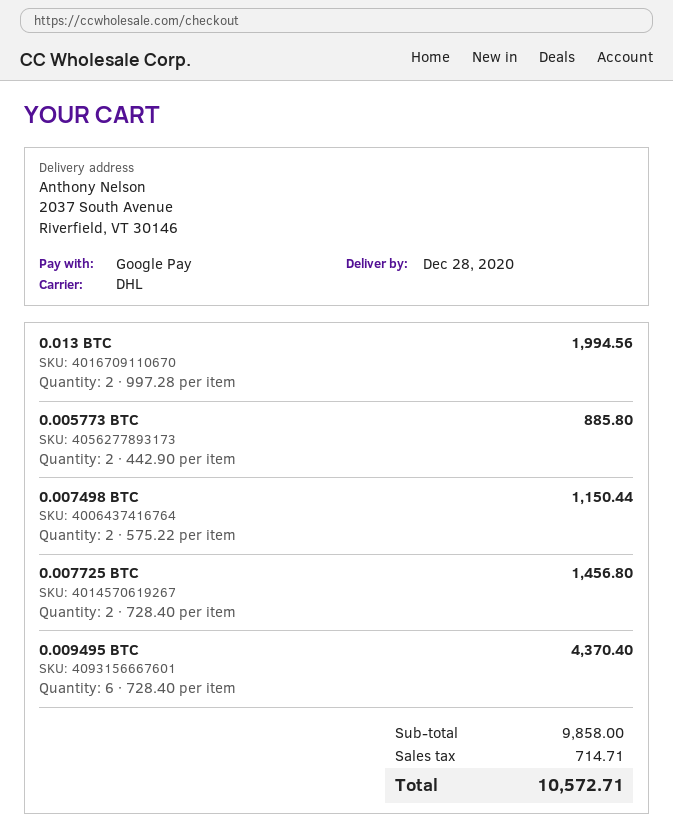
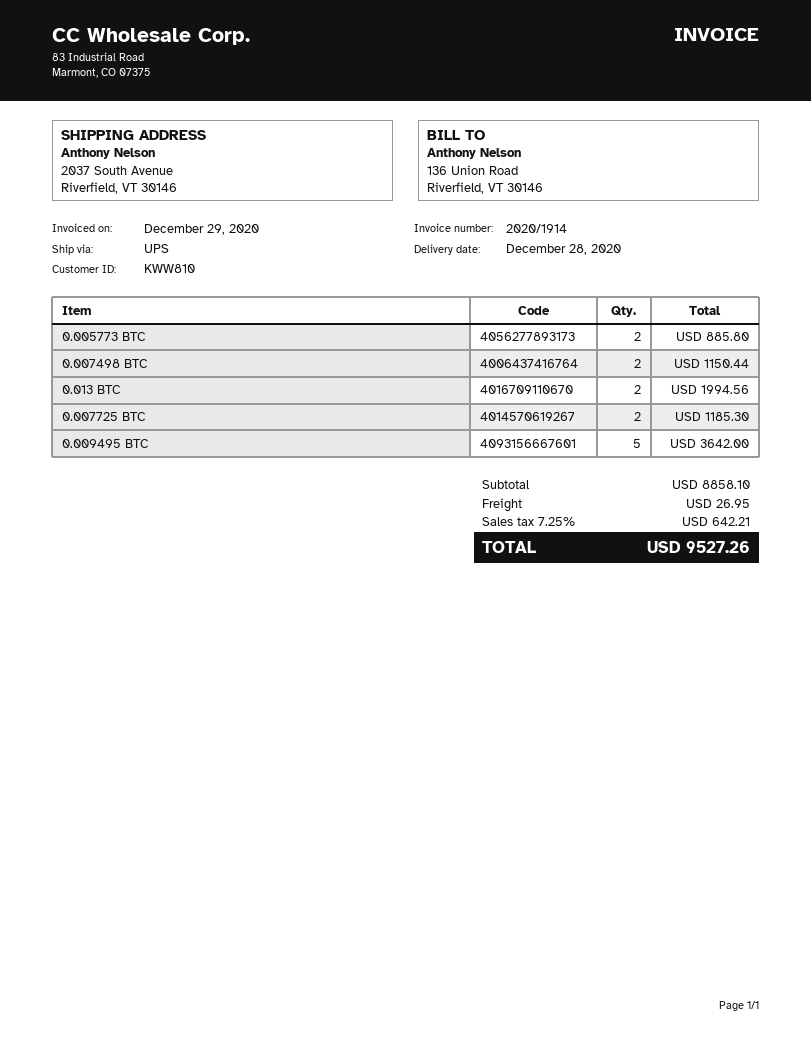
shipping method: DHL -> UPS
0.007725 BTC: 2 for 1456.80 -> 2 for 1185.30
0.009495 BTC: 6 for 4370.40 -> 5 for 3642.00
subtotal: 9858.00 -> 8858.10
shipping: none -> 26.95
tax: 714.71 -> 642.21
total: 10572.71 -> 9527.26

